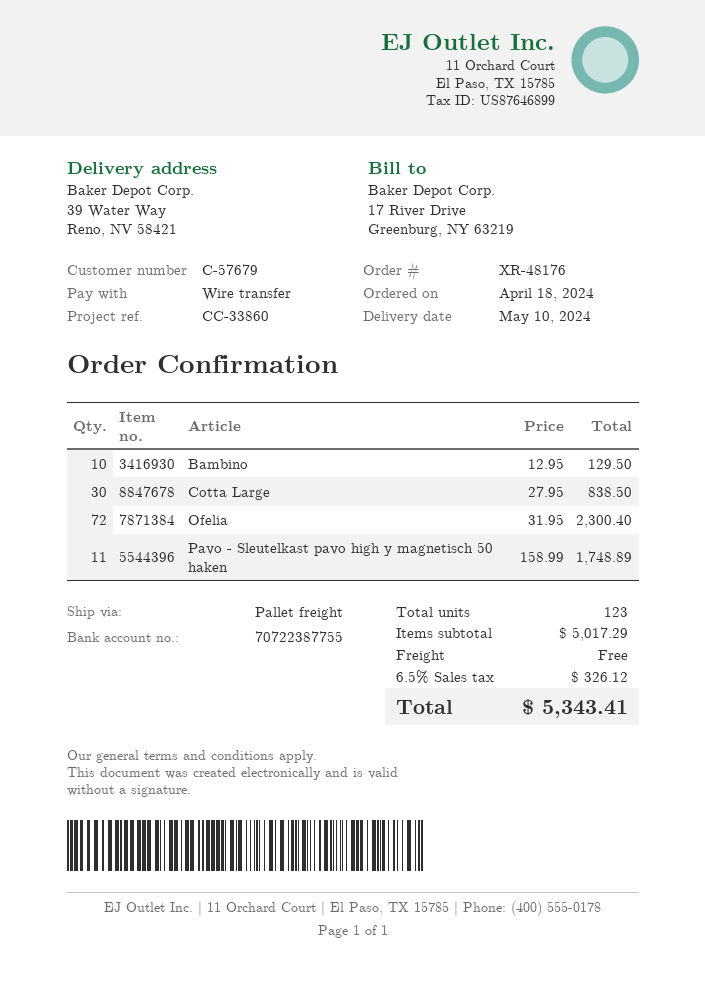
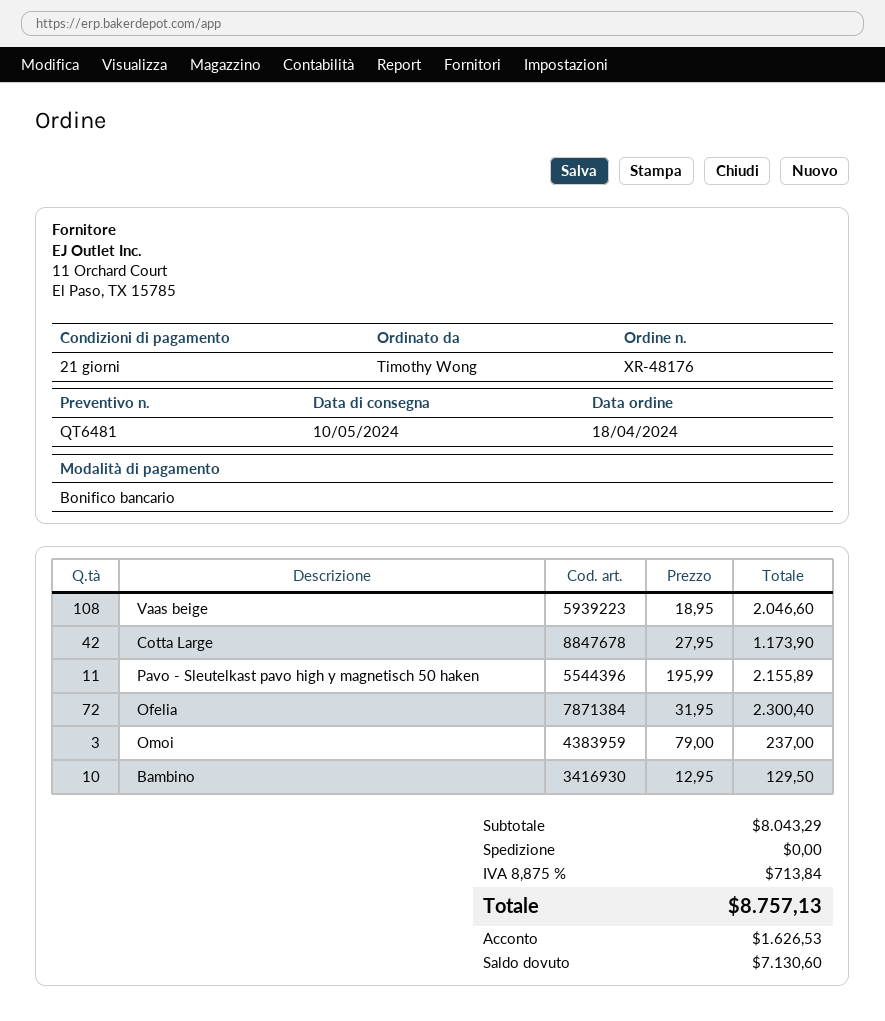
Cotta Large: 30 x 27.95 = 838.50 -> 42 x 27.95 = 1173.90
Pavo - Sleutelkast pavo high y magnetisch 50 haken: 11 x 158.99 = 1748.89 -> 11 x 195.99 = 2155.89
Vaas beige: none -> 108 x 18.95 = 2046.60
Omoi: none -> 3 x 79.00 = 237.00
subtotal: 5017.29 -> 8043.29
tax: 6.5% = 326.12 -> 8.875% = 713.84
total: 5343.41 -> 8757.13

